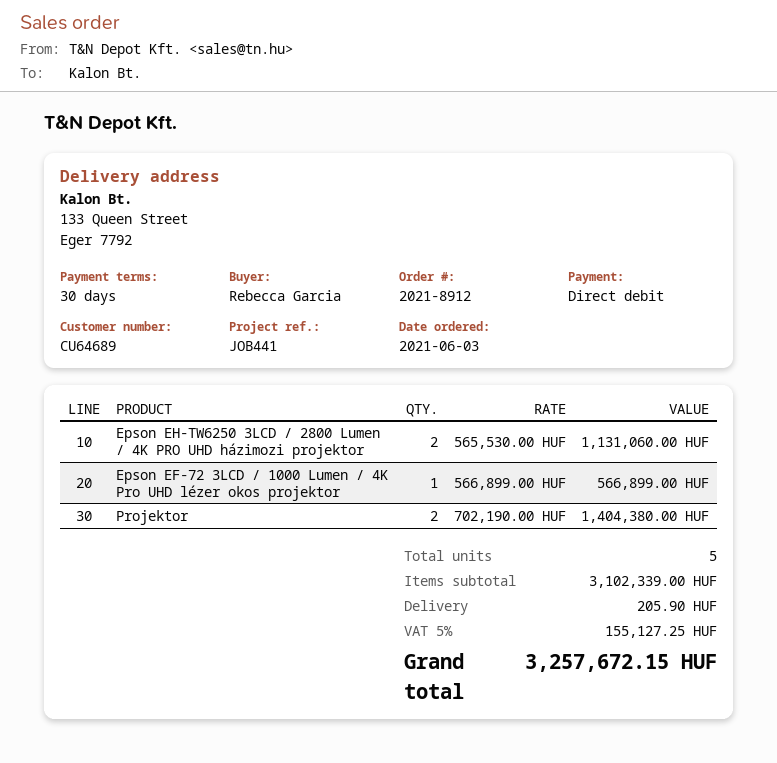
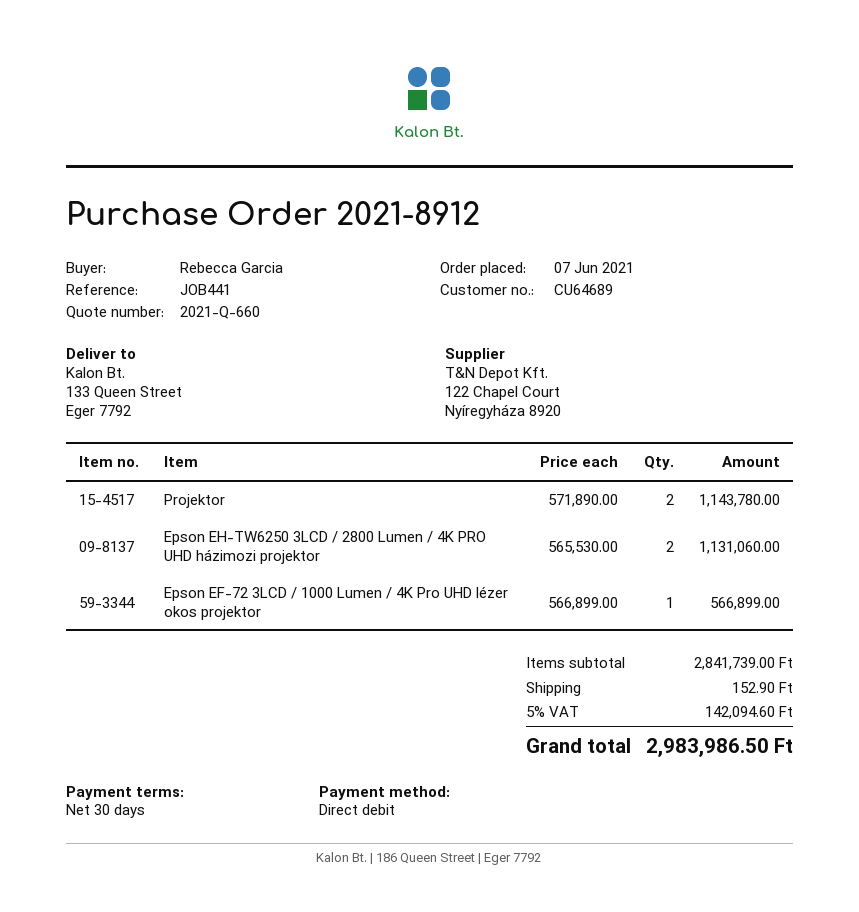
order date: 2021-06-03 -> 2021-06-07
Projektor: 2 x 702190.00 = 1404380.00 -> 2 x 571890.00 = 1143780.00
subtotal: 3102339.00 -> 2841739.00
shipping: 205.90 -> 152.90
tax: 5% = 155127.25 -> 5% = 142094.60
total: 3257672.15 -> 2983986.50

